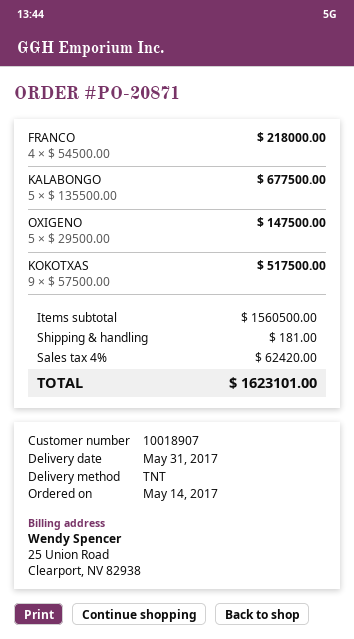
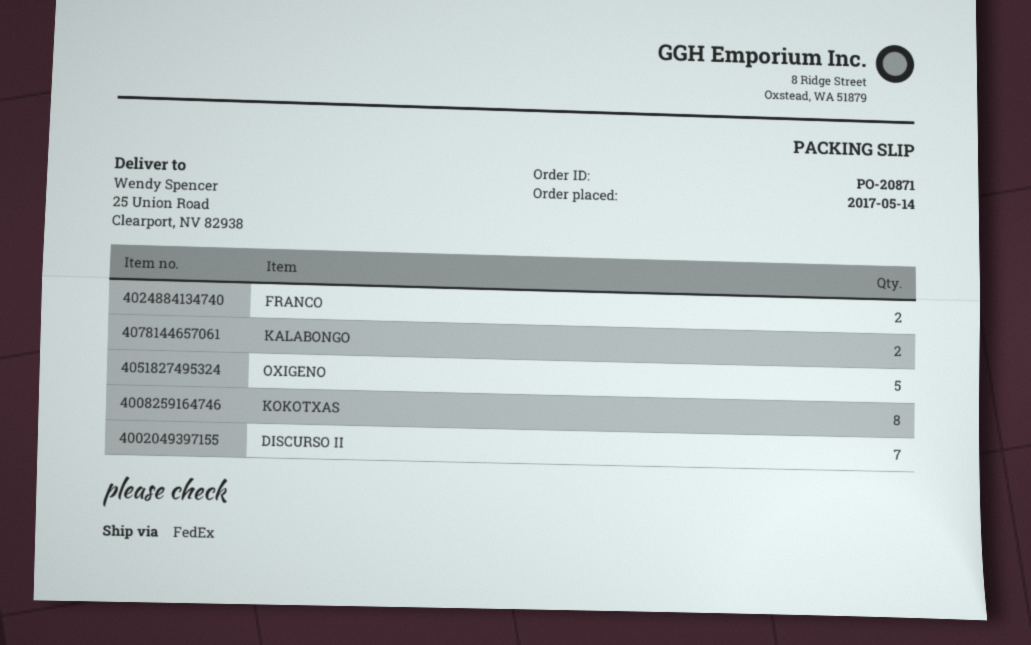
shipping method: TNT -> FedEx
FRANCO: 4 -> 2
KALABONGO: 5 -> 2
KOKOTXAS: 9 -> 8
DISCURSO II: none -> 7

